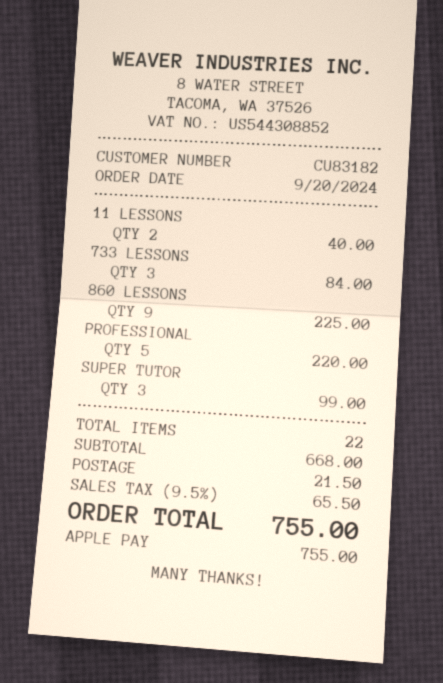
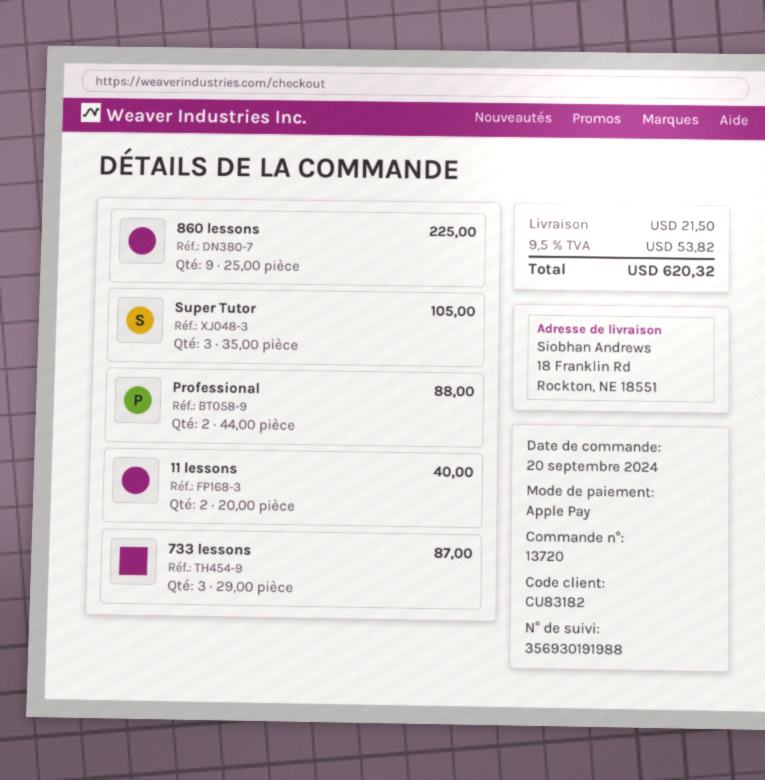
733 LESSONS: 3 for 84.00 -> 3 for 87.00
PROFESSIONAL: 5 for 220.00 -> 2 for 88.00
SUPER TUTOR: 3 for 99.00 -> 3 for 105.00
tax: 9.5% = 65.50 -> 9.5% = 53.82
total: 755.00 -> 620.32

